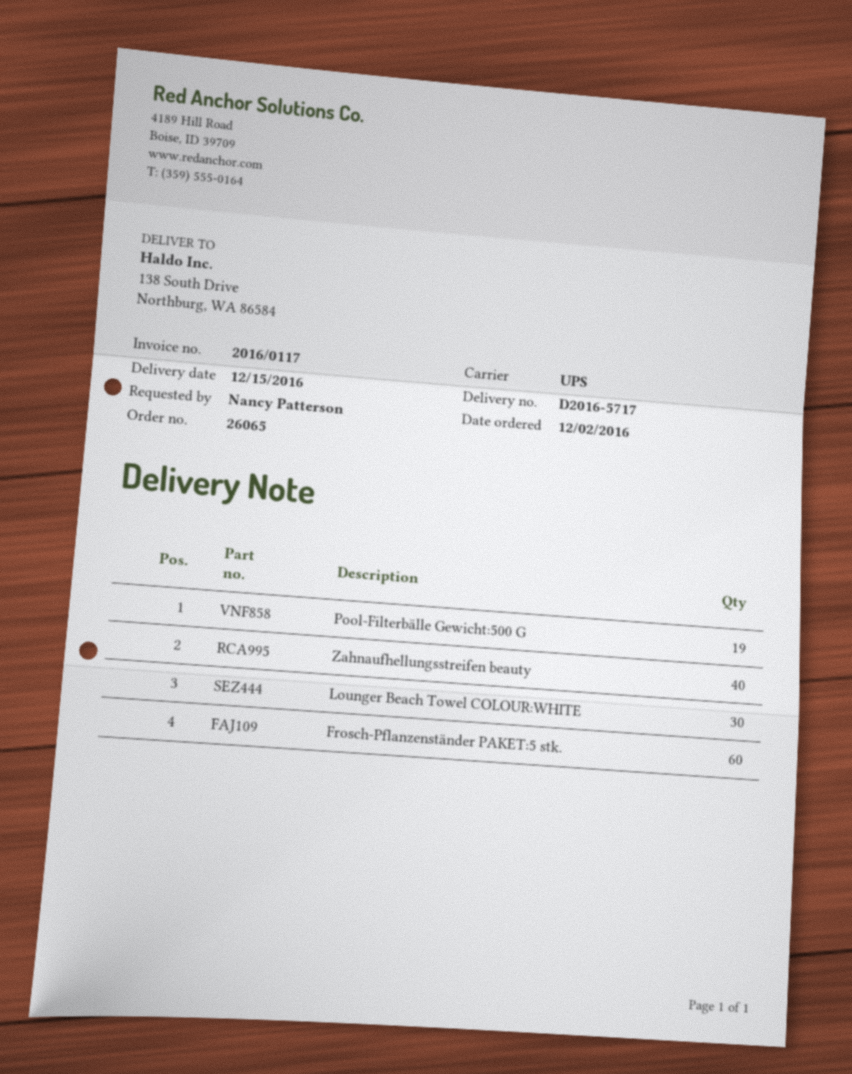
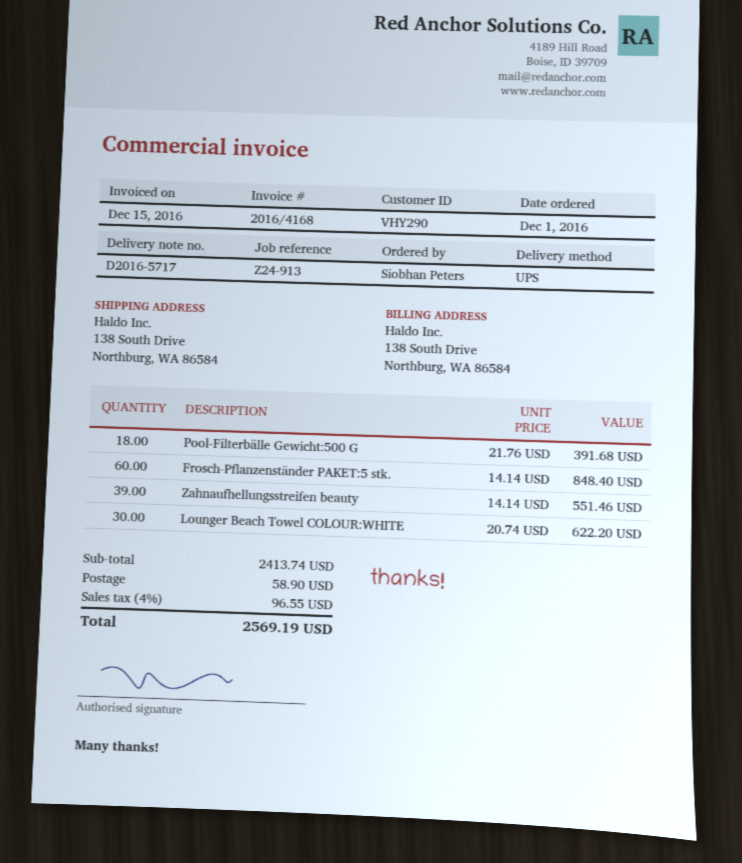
order date: 2016-12-02 -> 2016-12-01
invoice number: 2016/0117 -> 2016/4168
ordered by: Nancy Patterson -> Siobhan Peters
Pool-Filterbälle Gewicht:500 G: 19 -> 18
Zahnaufhellungsstreifen beauty: 40 -> 39

